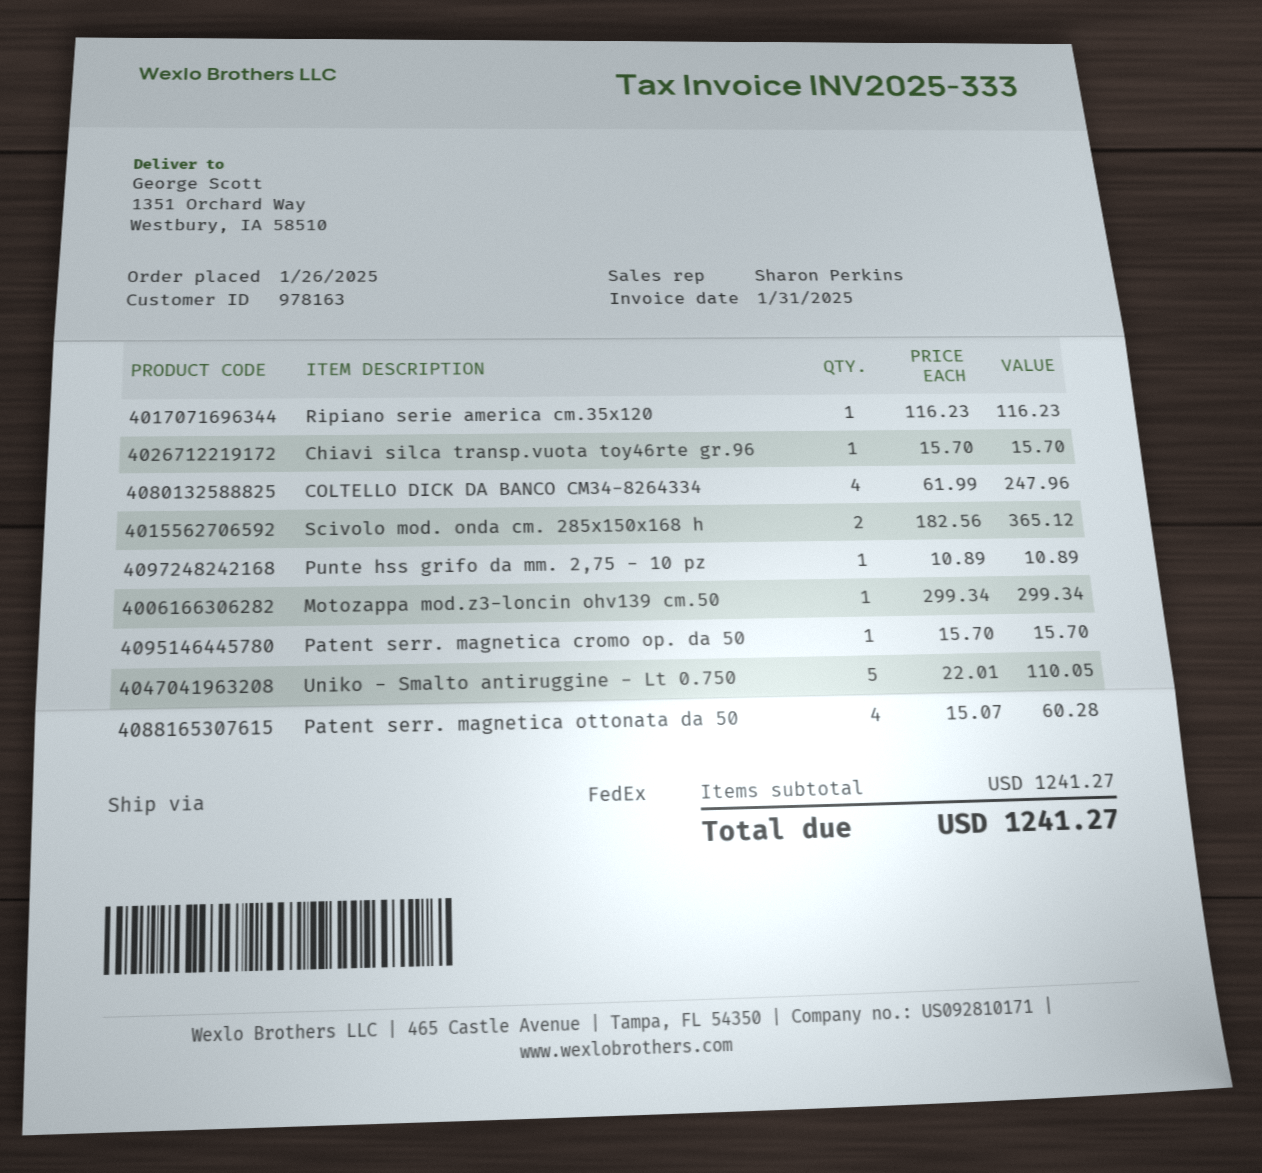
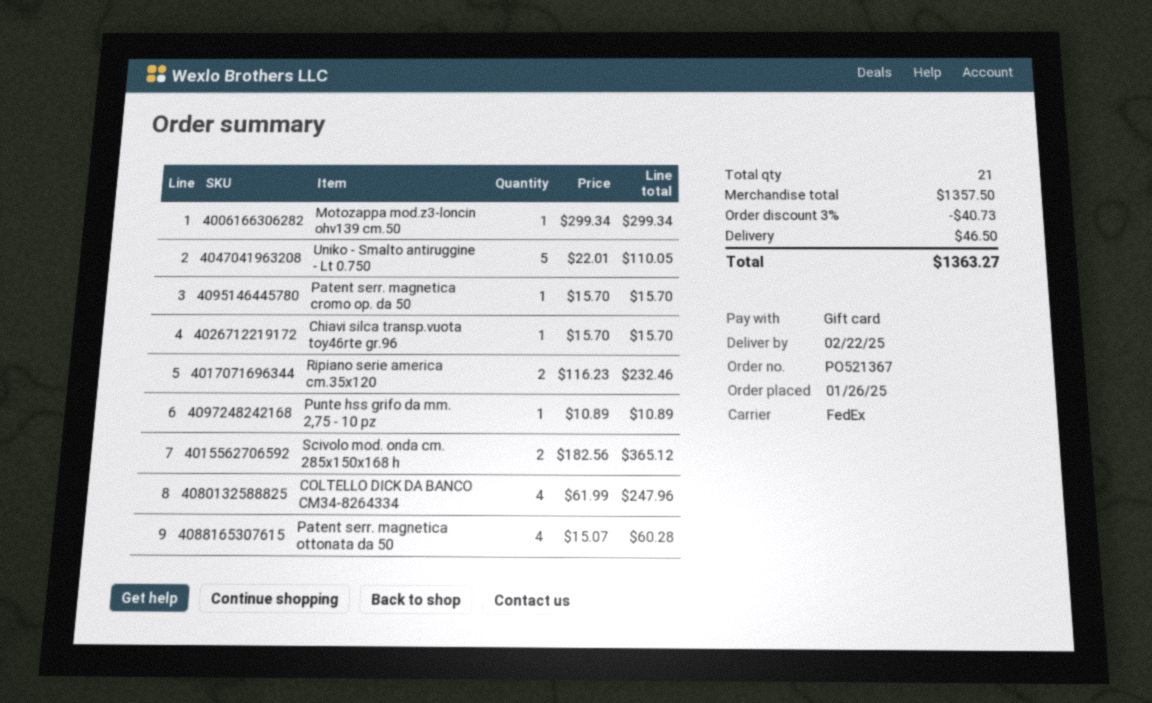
Ripiano serie america cm.35x120: 1 x 116.23 = 116.23 -> 2 x 116.23 = 232.46
subtotal: 1241.27 -> 1357.50
discount: none -> 3% = 40.73
shipping: none -> 46.50
total: 1241.27 -> 1363.27

